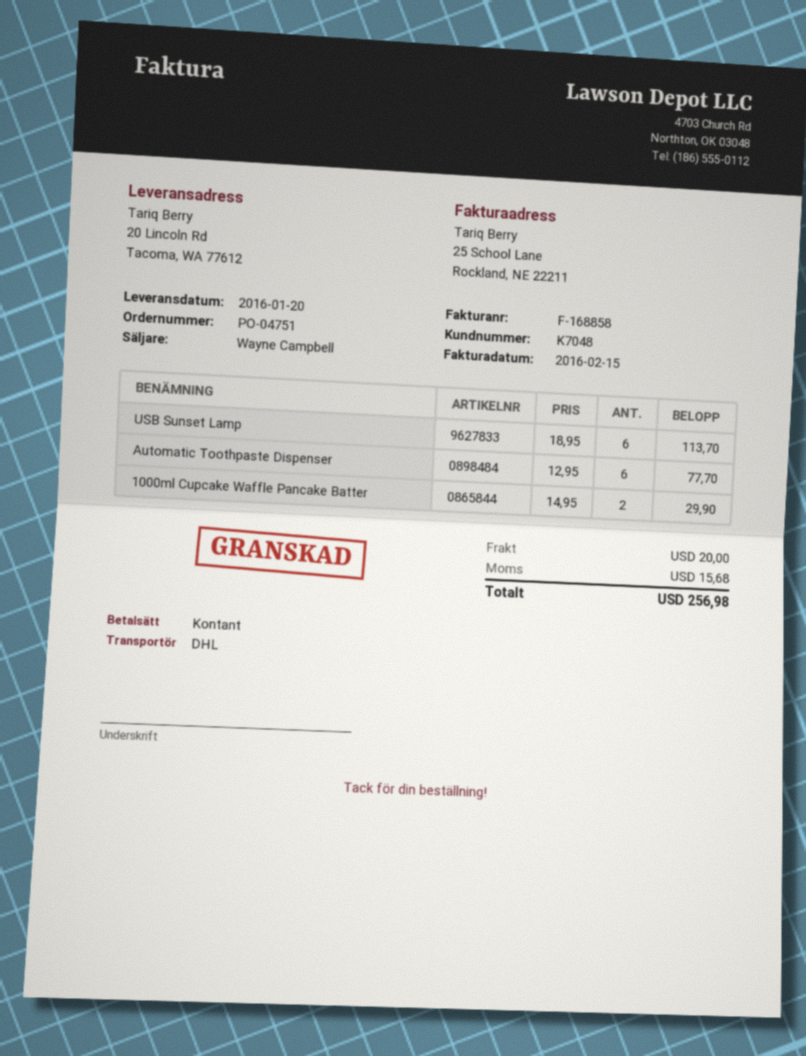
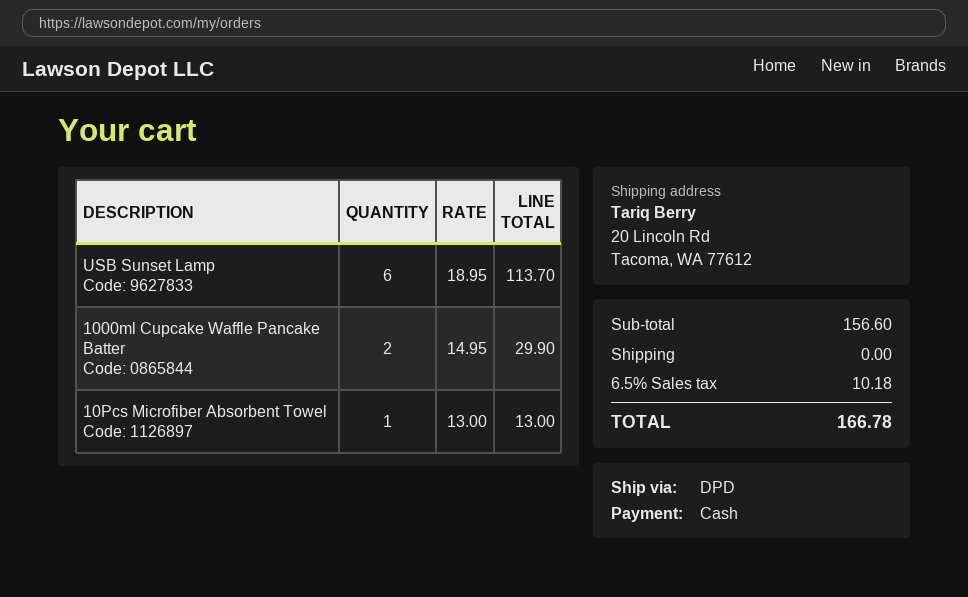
shipping method: DHL -> DPD
Automatic Toothpaste Dispenser: 6 x 12.95 = 77.70 -> none
10Pcs Microfiber Absorbent Towel: none -> 1 x 13.00 = 13.00
shipping: 20.00 -> 0.00
tax: 15.68 -> 10.18
total: 256.98 -> 166.78

